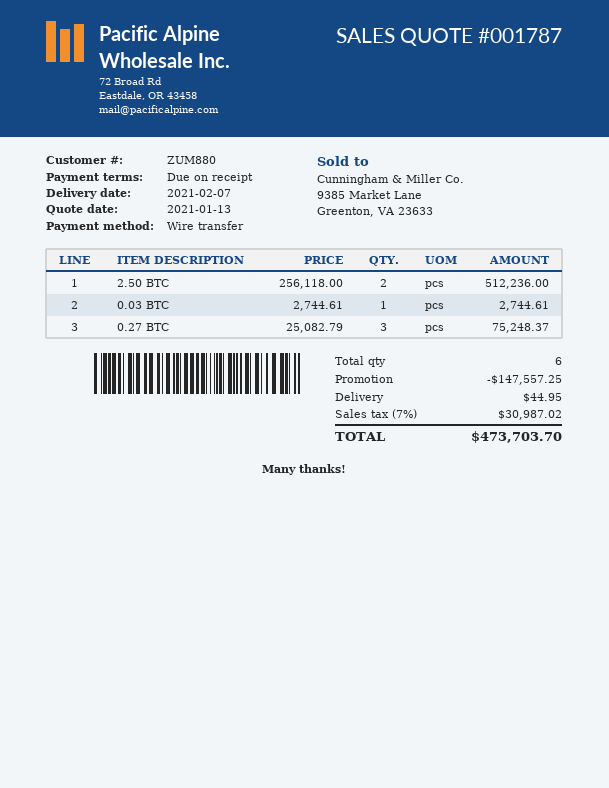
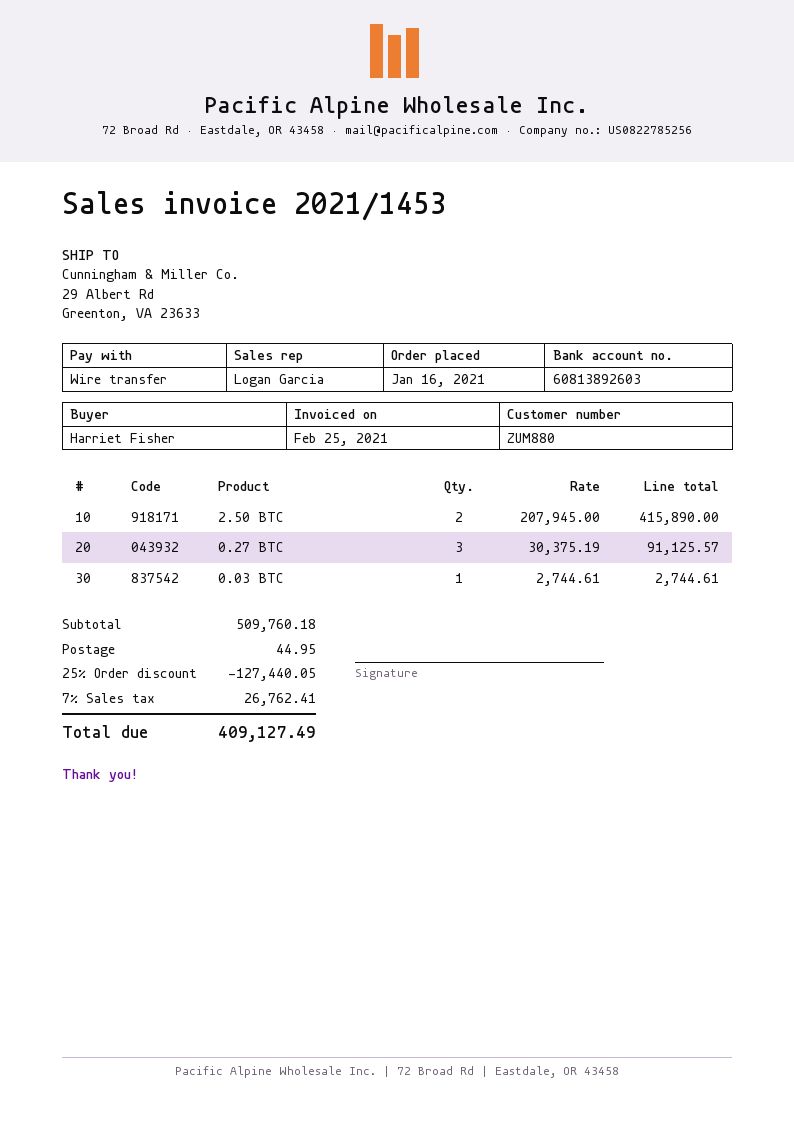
2.50 BTC: 2 x 256118.00 = 512236.00 -> 2 x 207945.00 = 415890.00
0.27 BTC: 3 x 25082.79 = 75248.37 -> 3 x 30375.19 = 91125.57
discount: 147557.25 -> 127440.05
tax: 7% = 30987.02 -> 7% = 26762.41
total: 473703.70 -> 409127.49

